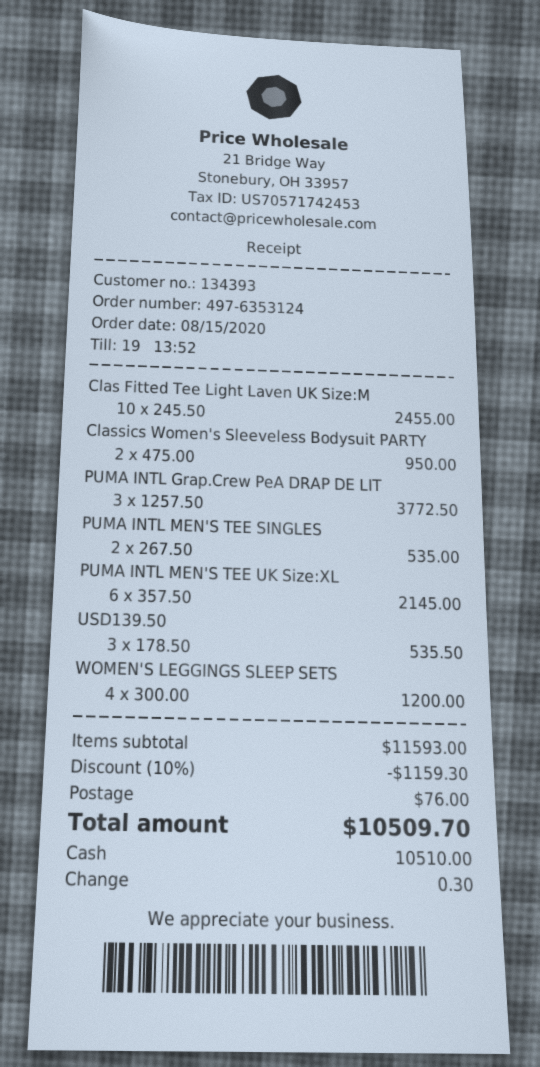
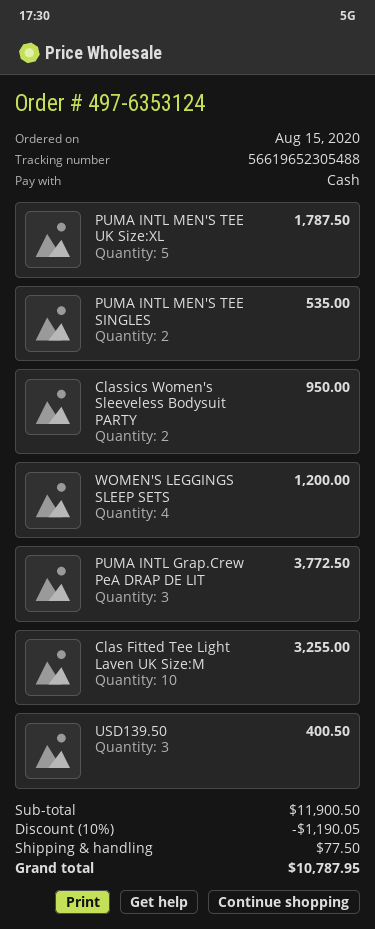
Clas Fitted Tee Light Laven UK Size:M: 10 for 2455.00 -> 10 for 3255.00
PUMA INTL MEN'S TEE UK Size:XL: 6 for 2145.00 -> 5 for 1787.50
USD139.50: 3 for 535.50 -> 3 for 400.50
subtotal: 11593.00 -> 11900.50
discount: 10% = 1159.30 -> 10% = 1190.05
shipping: 76.00 -> 77.50
total: 10509.70 -> 10787.95

